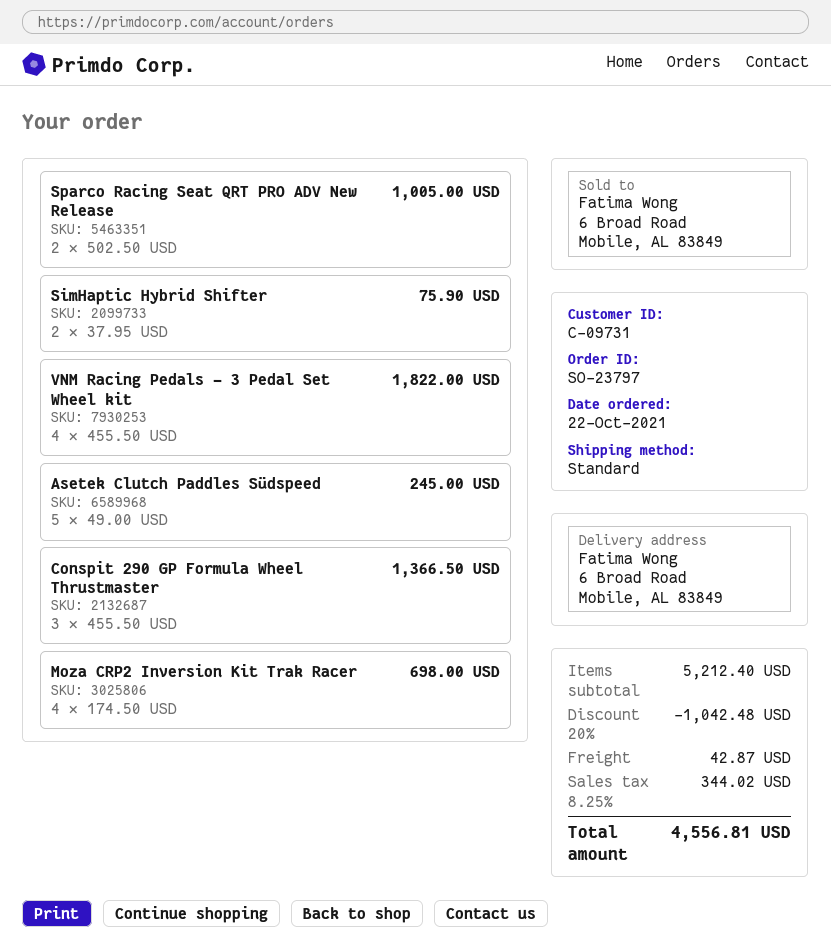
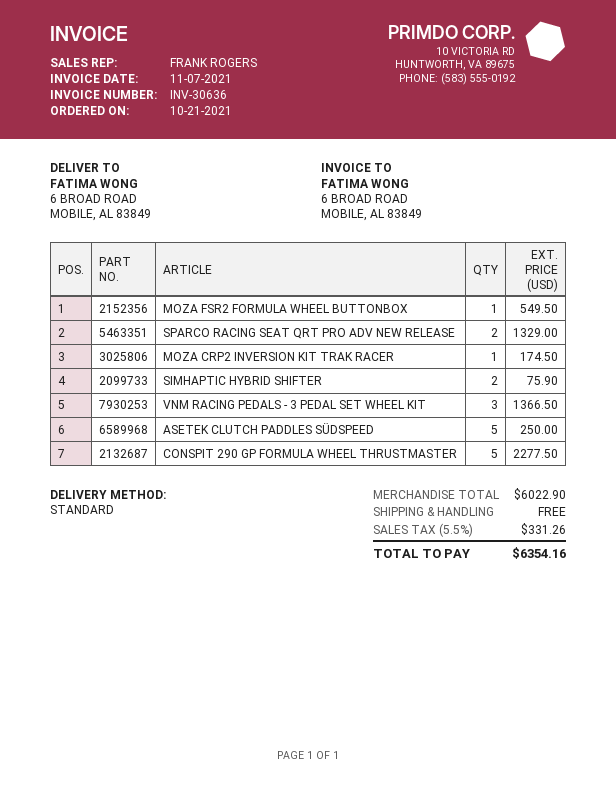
order date: 2021-10-22 -> 2021-10-21
Sparco Racing Seat QRT PRO ADV New Release: 2 for 1005.00 -> 2 for 1329.00
VNM Racing Pedals - 3 Pedal Set Wheel kit: 4 for 1822.00 -> 3 for 1366.50
Asetek Clutch Paddles Südspeed: 5 for 245.00 -> 5 for 250.00
Conspit 290 GP Formula Wheel Thrustmaster: 3 for 1366.50 -> 5 for 2277.50
Moza CRP2 Inversion Kit Trak Racer: 4 for 698.00 -> 1 for 174.50
MOZA FSR2 FORMULA WHEEL BUTTONBOX: none -> 1 for 549.50
subtotal: 5212.40 -> 6022.90
discount: 20% = 1042.48 -> none
shipping: 42.87 -> 0.00
tax: 8.25% = 344.02 -> 5.5% = 331.26
total: 4556.81 -> 6354.16

